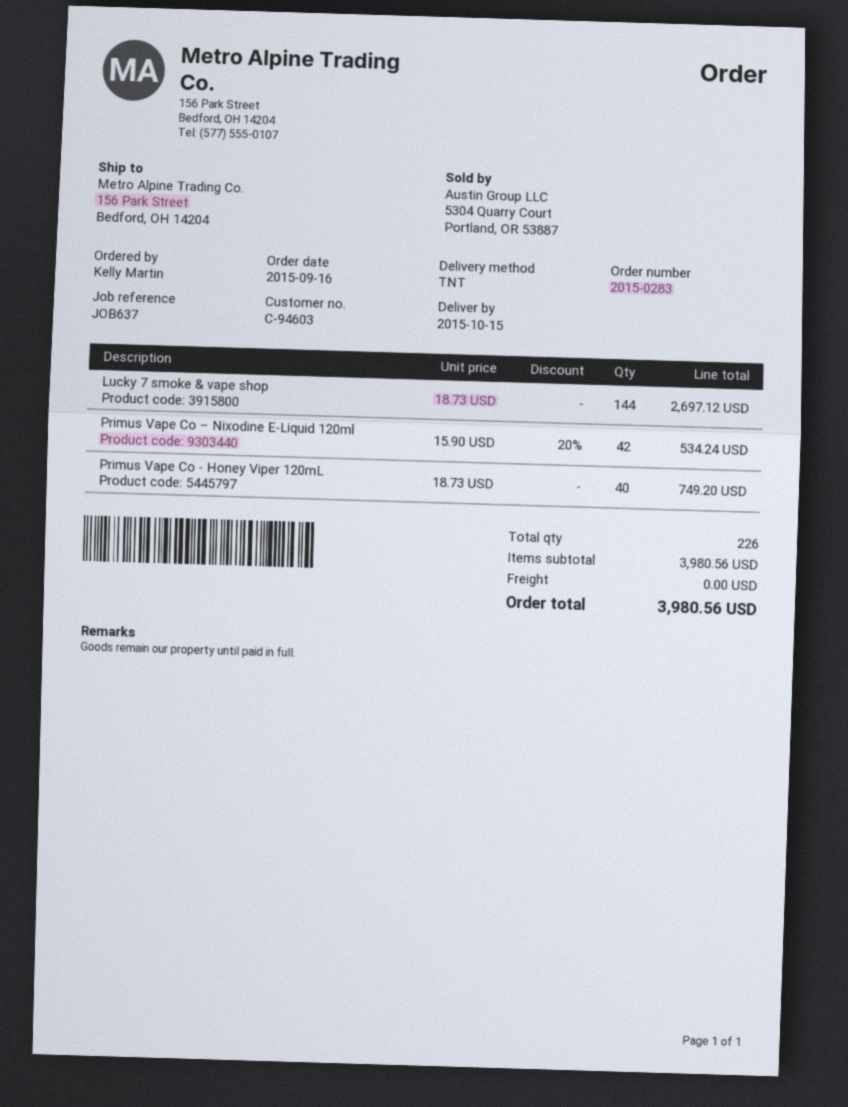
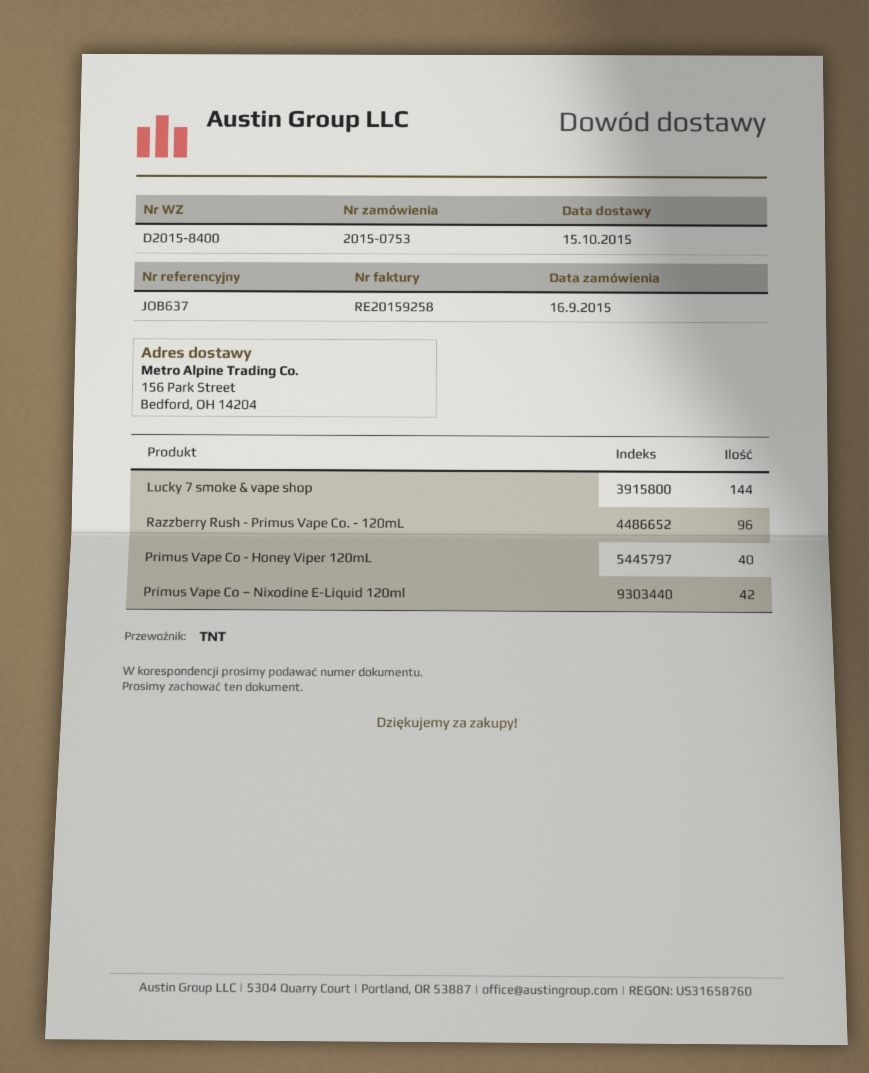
order number: 2015-0283 -> 2015-0753
Razzberry Rush - Primus Vape Co. - 120mL: none -> 96

